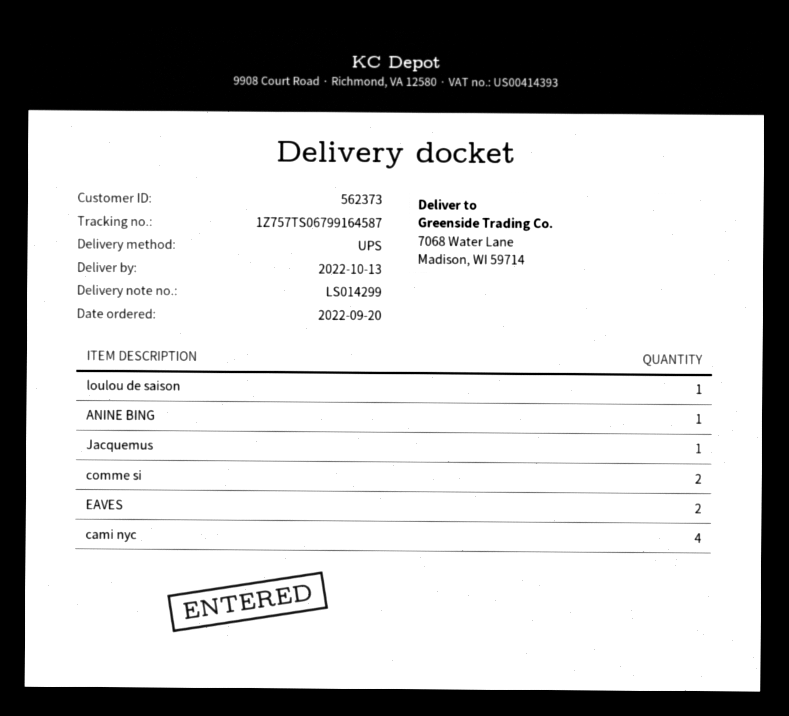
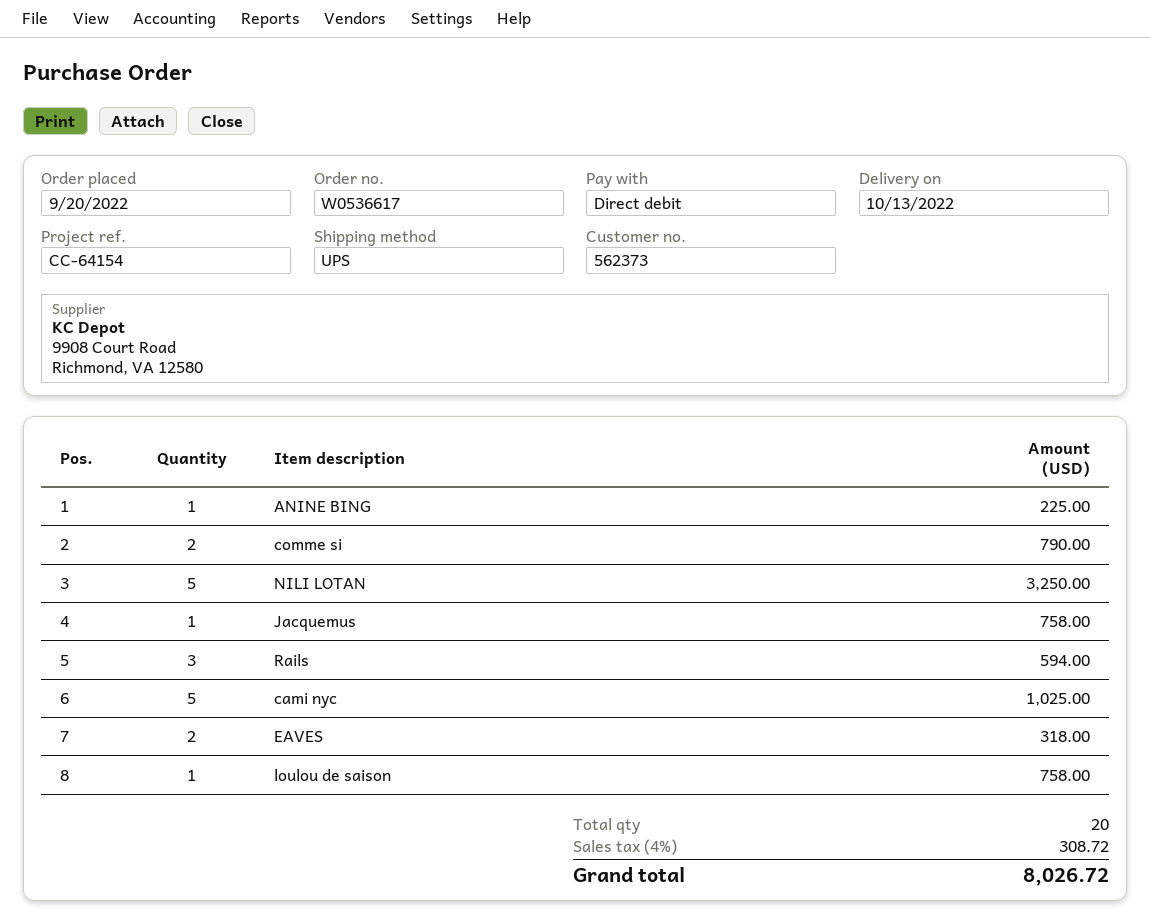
cami nyc: 4 -> 5
NILI LOTAN: none -> 5
Rails: none -> 3

